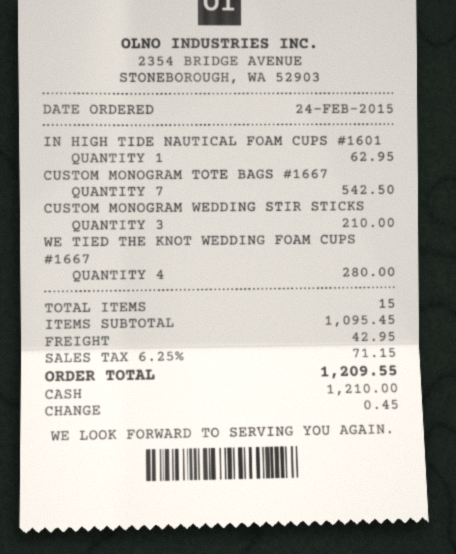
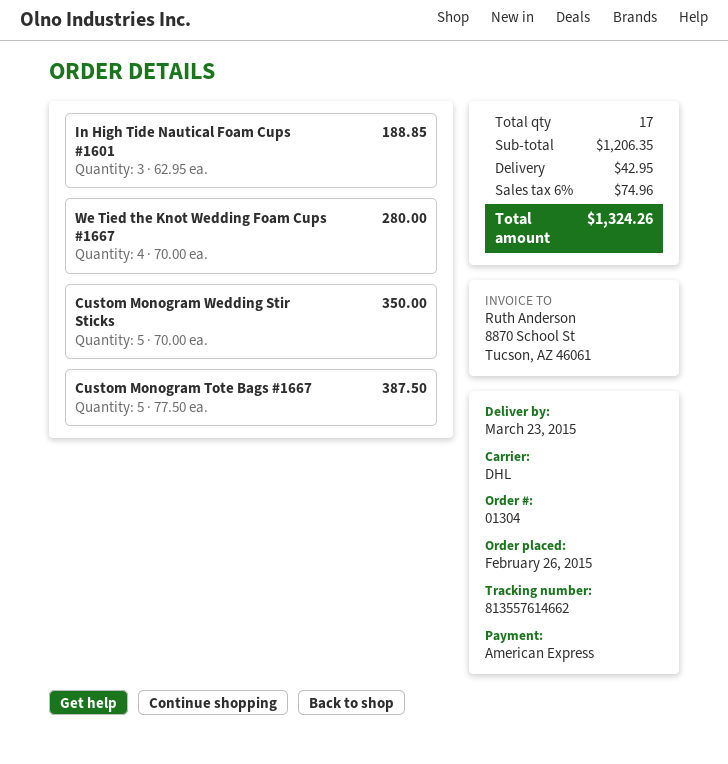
order date: 2015-02-24 -> 2015-02-26
payment method: cash -> American Express
IN HIGH TIDE NAUTICAL FOAM CUPS #1601: 1 for 62.95 -> 3 for 188.85
CUSTOM MONOGRAM TOTE BAGS #1667: 7 for 542.50 -> 5 for 387.50
CUSTOM MONOGRAM WEDDING STIR STICKS: 3 for 210.00 -> 5 for 350.00
total quantity: 15 -> 17
subtotal: 1095.45 -> 1206.35
tax: 6.25% = 71.15 -> 6% = 74.96
total: 1209.55 -> 1324.26

